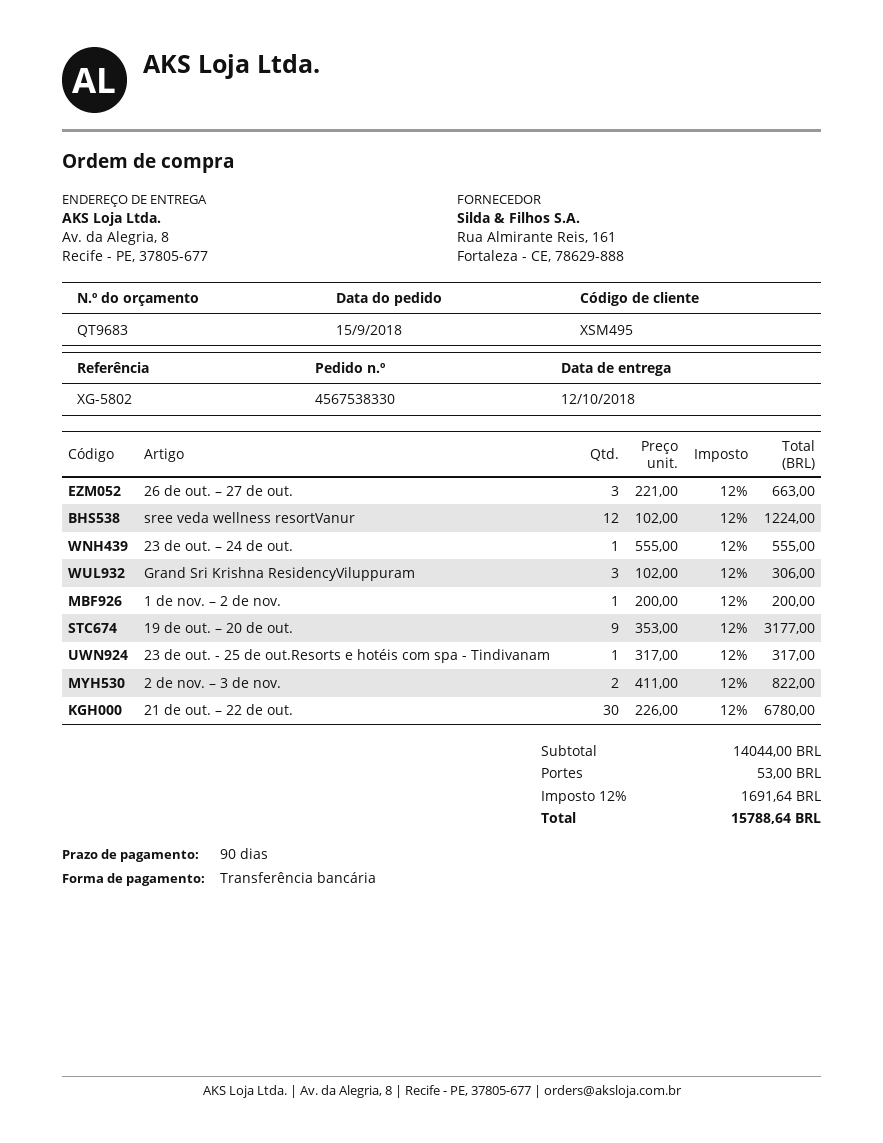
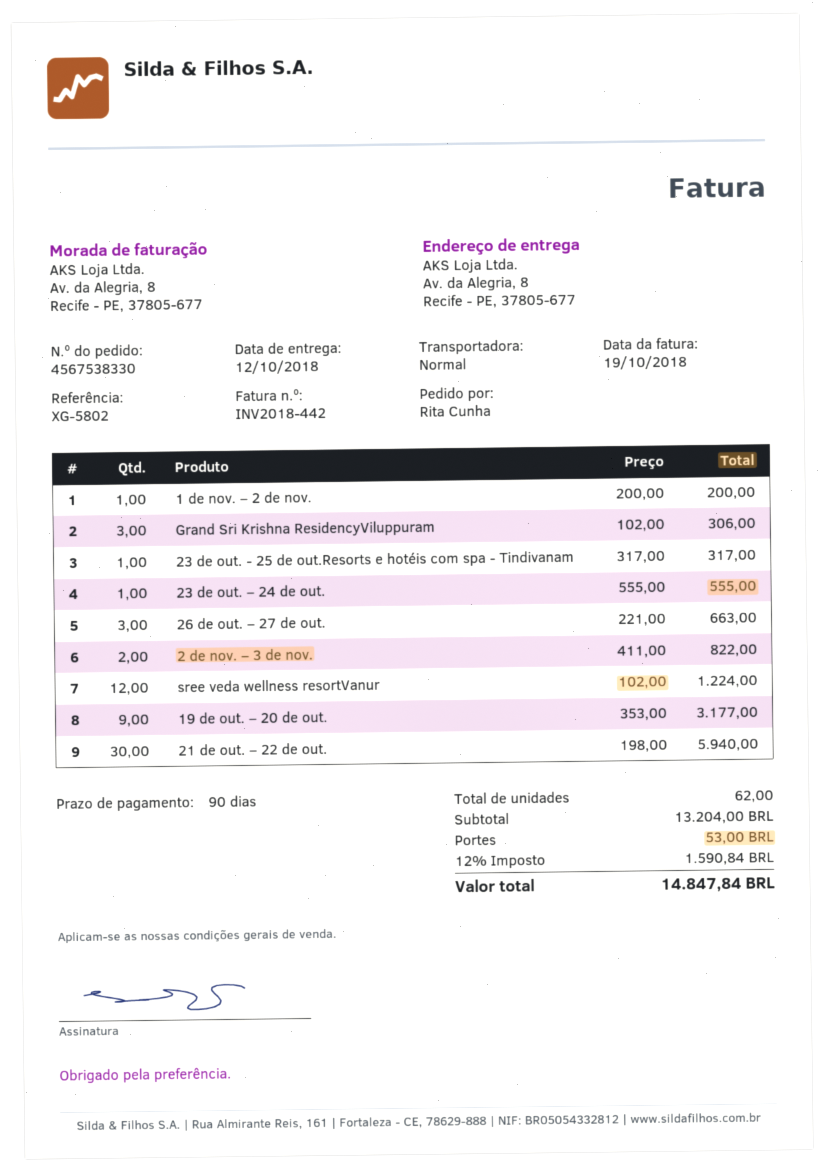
21 de out. – 22 de out.: 30 x 226.00 = 6780.00 -> 30 x 198.00 = 5940.00
subtotal: 14044.00 -> 13204.00
tax: 12% = 1691.64 -> 12% = 1590.84
total: 15788.64 -> 14847.84

